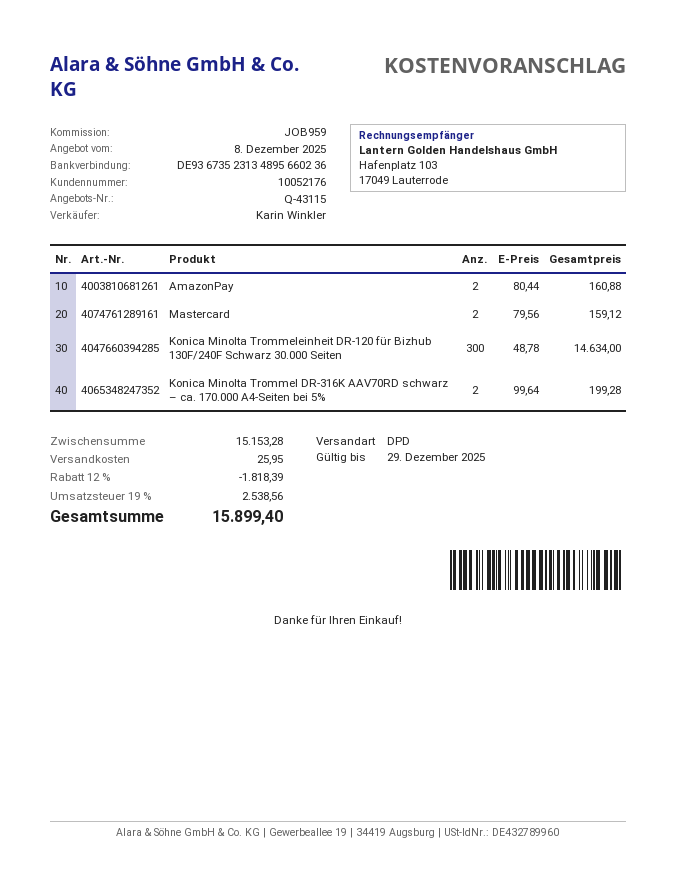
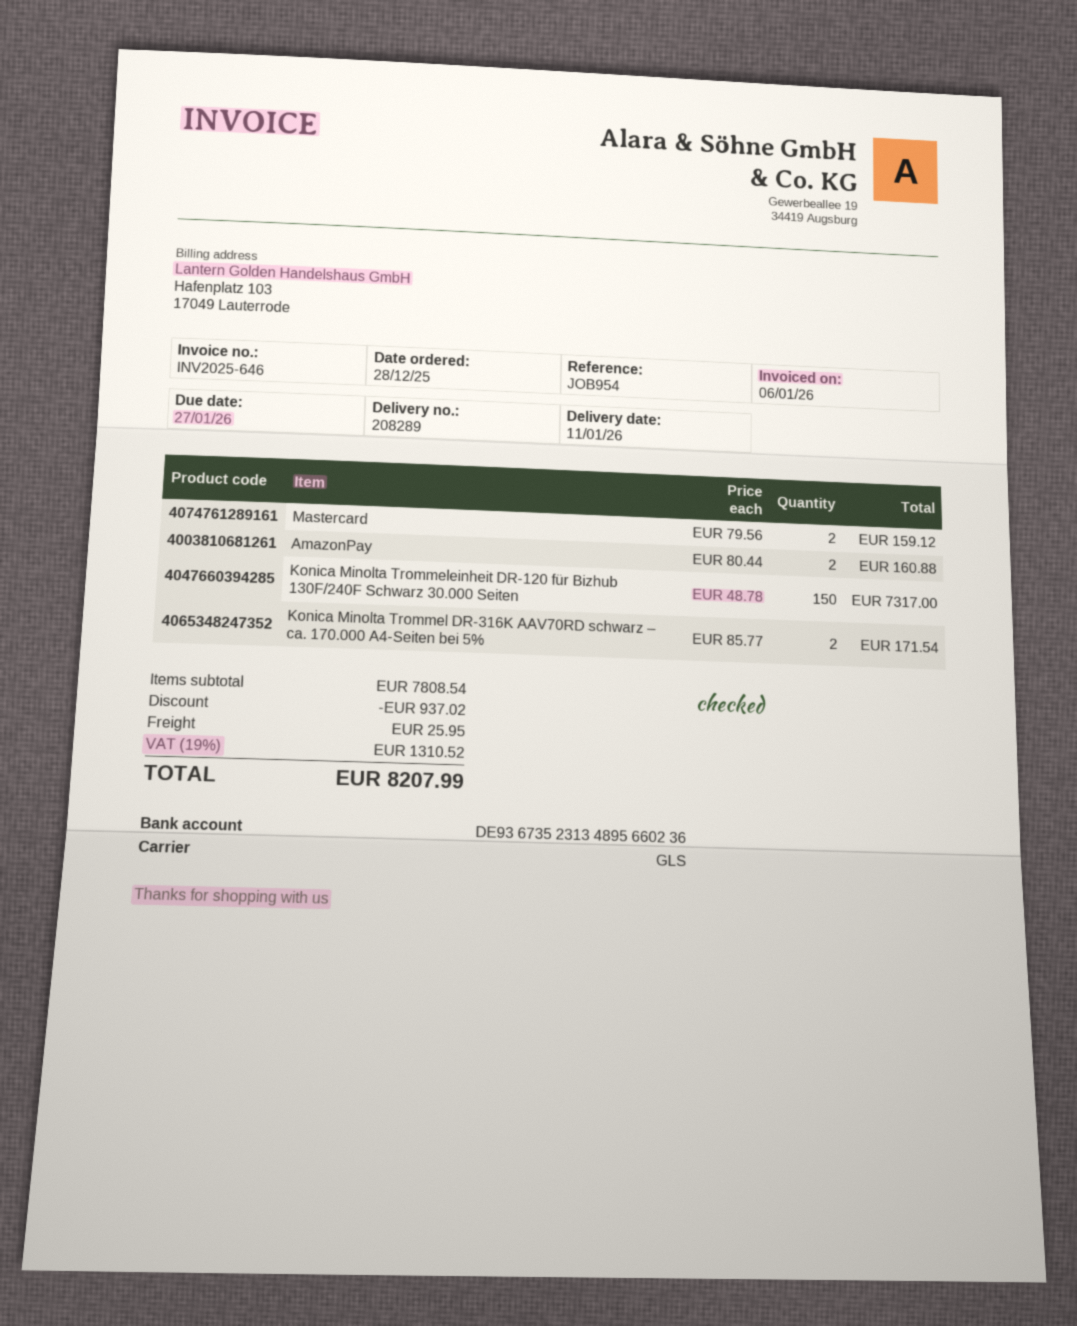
reference: JOB959 -> JOB954
shipping method: DPD -> GLS
Konica Minolta Trommeleinheit DR-120 für Bizhub 130F/240F Schwarz 30.000 Seiten: 300 x 48.78 = 14634.00 -> 150 x 48.78 = 7317.00
Konica Minolta Trommel DR-316K AAV70RD schwarz – ca. 170.000 A4-Seiten bei 5%: 2 x 99.64 = 199.28 -> 2 x 85.77 = 171.54
subtotal: 15153.28 -> 7808.54
discount: 1818.39 -> 937.02
tax: 19% = 2538.56 -> 19% = 1310.52
total: 15899.40 -> 8207.99

